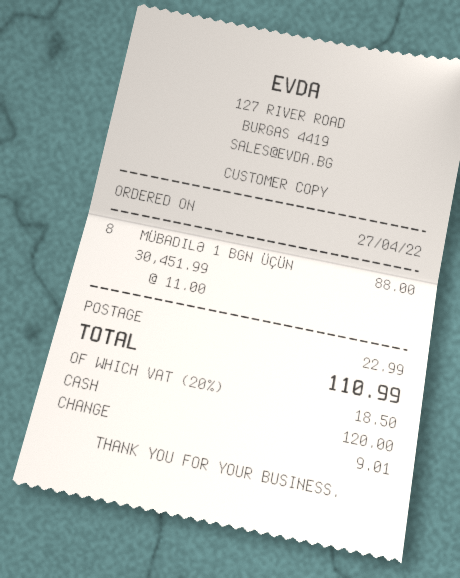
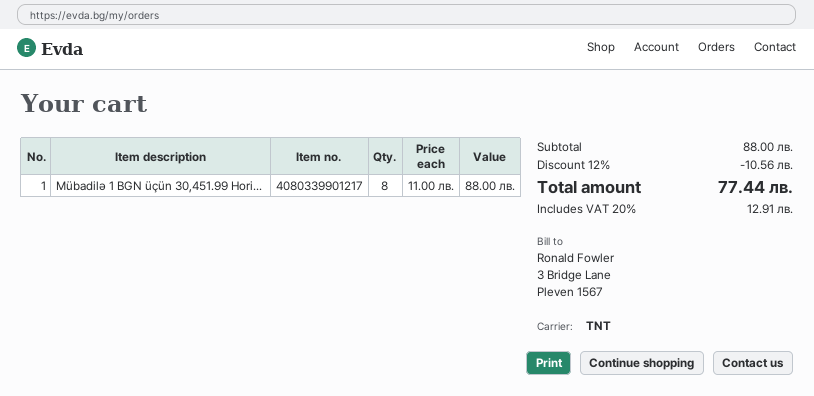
discount: none -> 12% = 10.56
shipping: 22.99 -> none
tax: 20% = 18.50 -> 20% = 12.91
total: 110.99 -> 77.44

